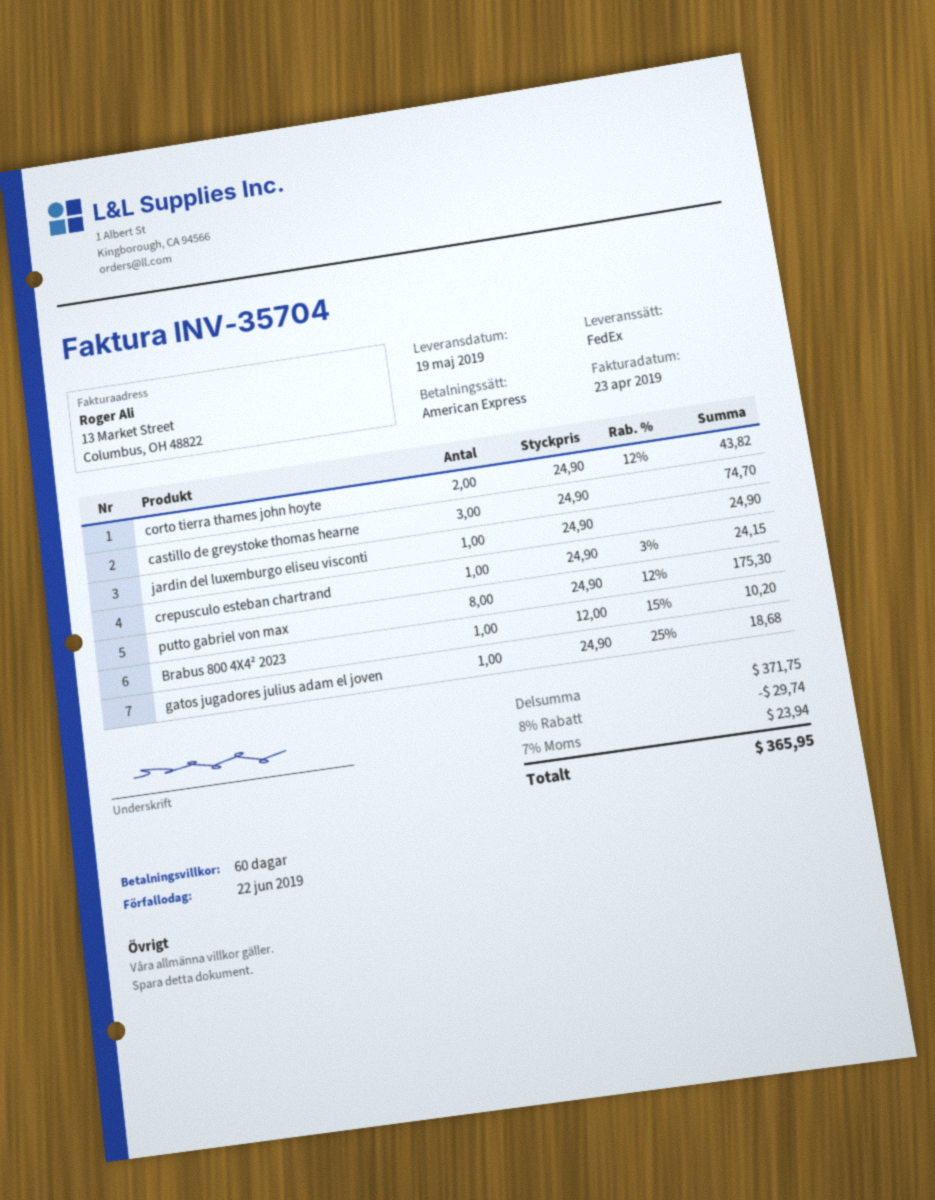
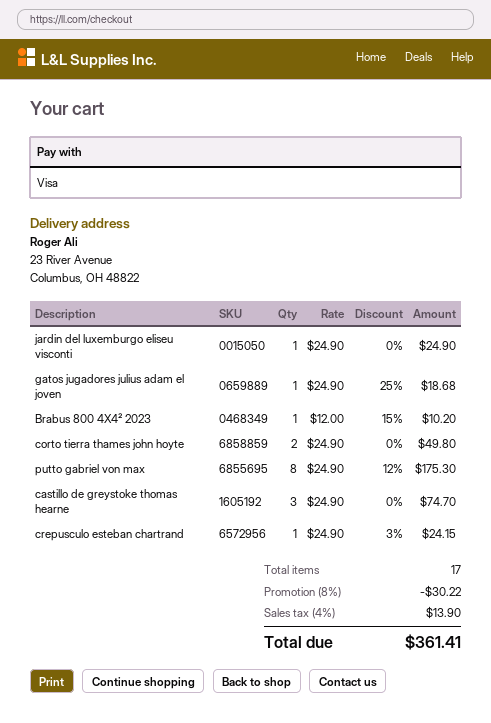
payment method: American Express -> Visa
corto tierra thames john hoyte: 2 x 24.90 - 12% = 43.82 -> 2 x 24.90 = 49.80
discount: 8% = 29.74 -> 8% = 30.22
tax: 7% = 23.94 -> 4% = 13.90
total: 365.95 -> 361.41

